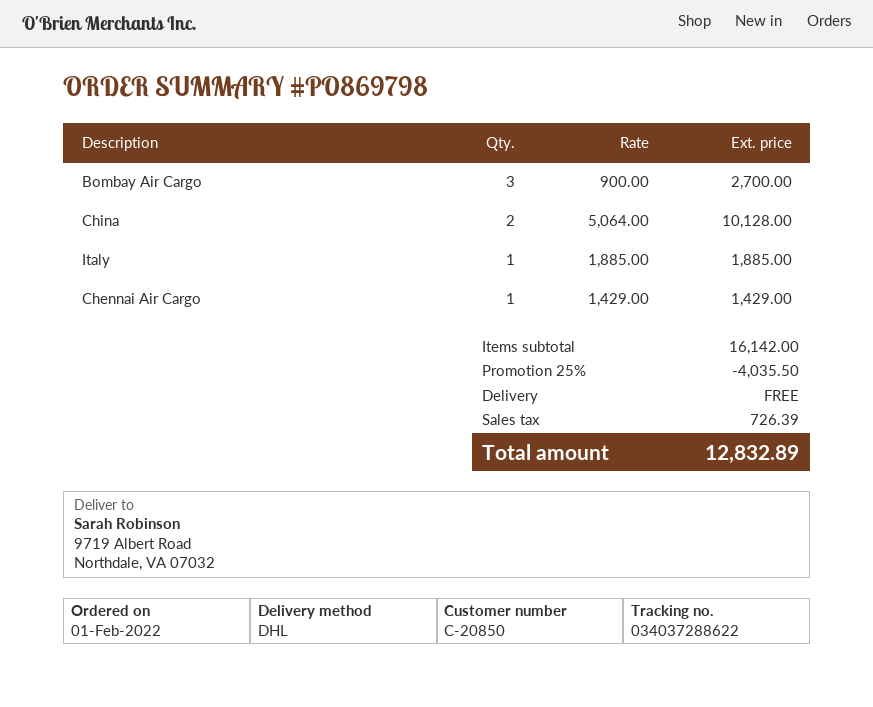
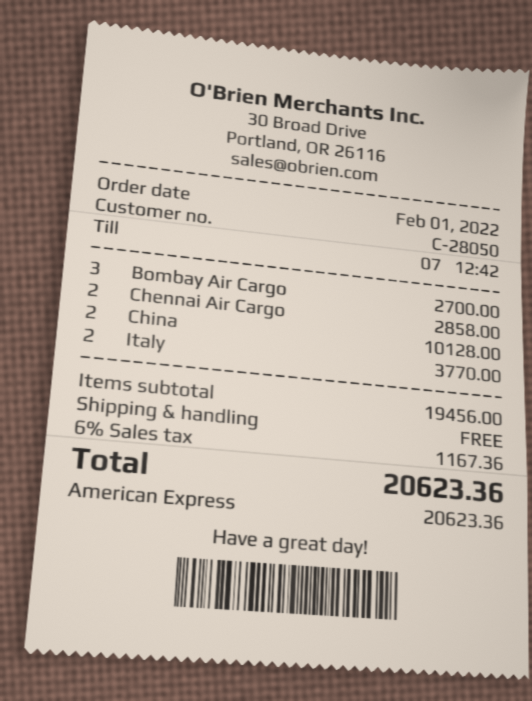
customer number: C-20850 -> C-28050
Italy: 1 for 1885.00 -> 2 for 3770.00
Chennai Air Cargo: 1 for 1429.00 -> 2 for 2858.00
subtotal: 16142.00 -> 19456.00
discount: 25% = 4035.50 -> none
tax: 726.39 -> 1167.36
total: 12832.89 -> 20623.36

